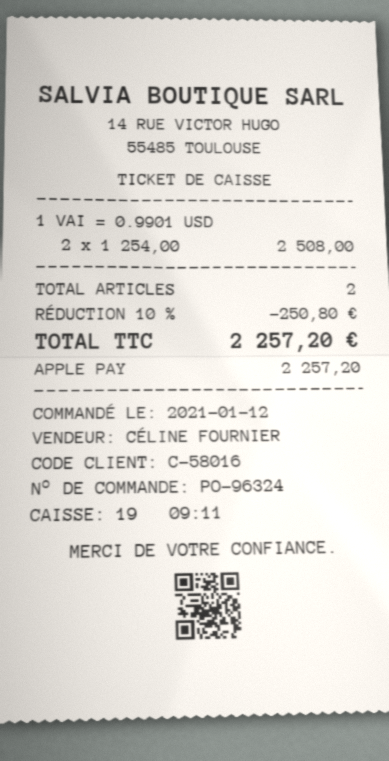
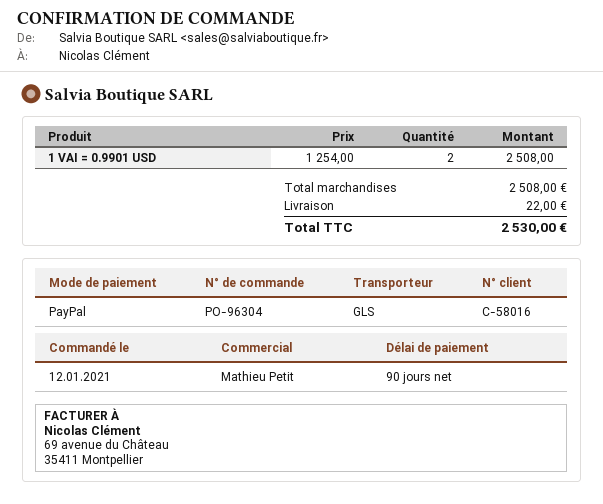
order number: PO-96324 -> PO-96304
sales rep: CÉLINE FOURNIER -> Mathieu Petit
payment method: Apple Pay -> PayPal
discount: 10% = 250.80 -> none
shipping: none -> 22.00
total: 2257.20 -> 2530.00

